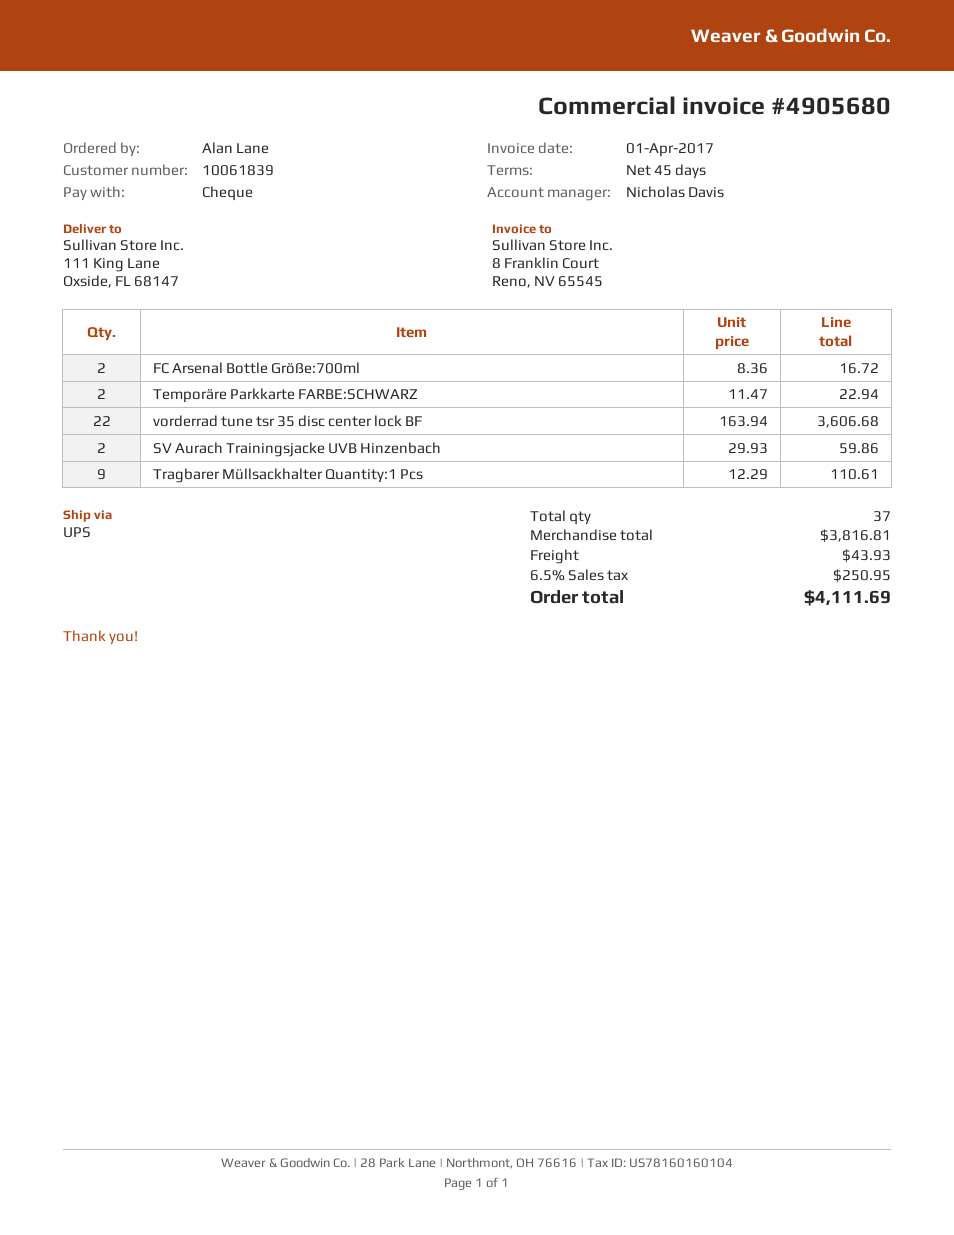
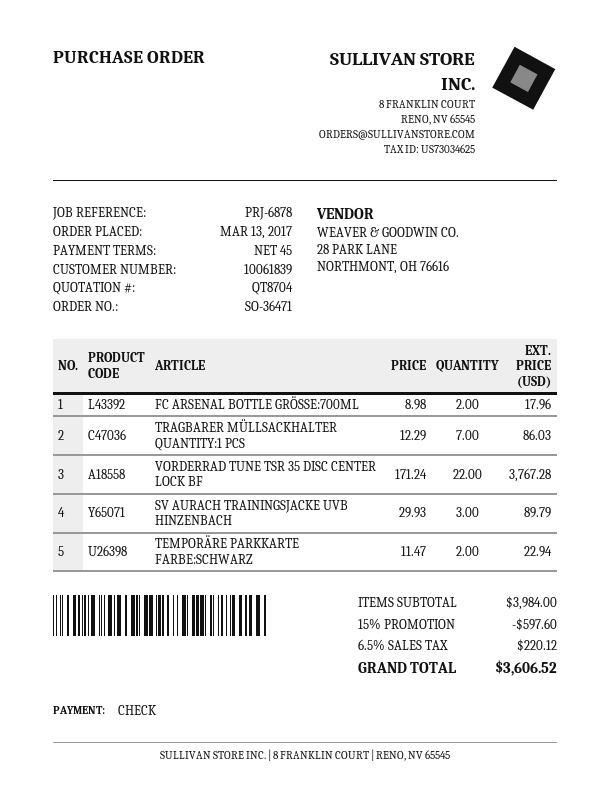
FC Arsenal Bottle Größe:700ml: 2 x 8.36 = 16.72 -> 2 x 8.98 = 17.96
vorderrad tune tsr 35 disc center lock BF: 22 x 163.94 = 3606.68 -> 22 x 171.24 = 3767.28
SV Aurach Trainingsjacke UVB Hinzenbach: 2 x 29.93 = 59.86 -> 3 x 29.93 = 89.79
Tragbarer Müllsackhalter Quantity:1 Pcs: 9 x 12.29 = 110.61 -> 7 x 12.29 = 86.03
subtotal: 3816.81 -> 3984.00
discount: none -> 15% = 597.60
shipping: 43.93 -> none
tax: 6.5% = 250.95 -> 6.5% = 220.12
total: 4111.69 -> 3606.52

